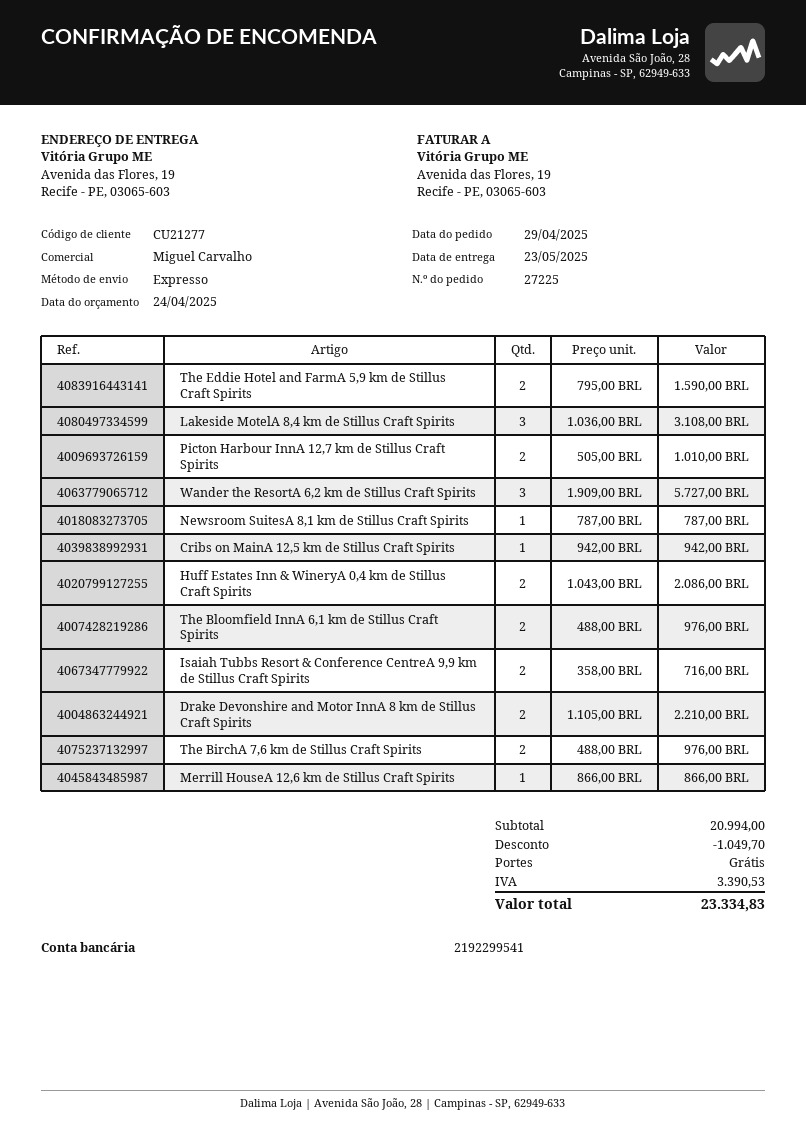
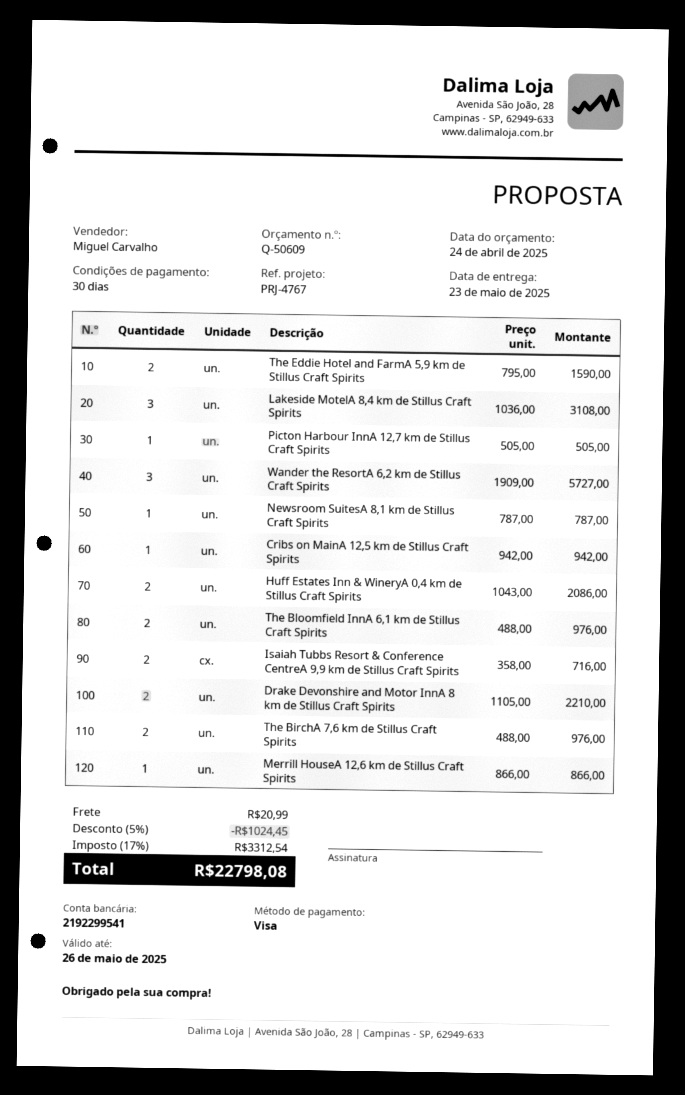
Picton Harbour InnA 12,7 km de Stillus Craft Spirits: 2 x 505.00 = 1010.00 -> 1 x 505.00 = 505.00
discount: 1049.70 -> 1024.45
shipping: 0.00 -> 20.99
tax: 3390.53 -> 3312.54
total: 23334.83 -> 22798.08

